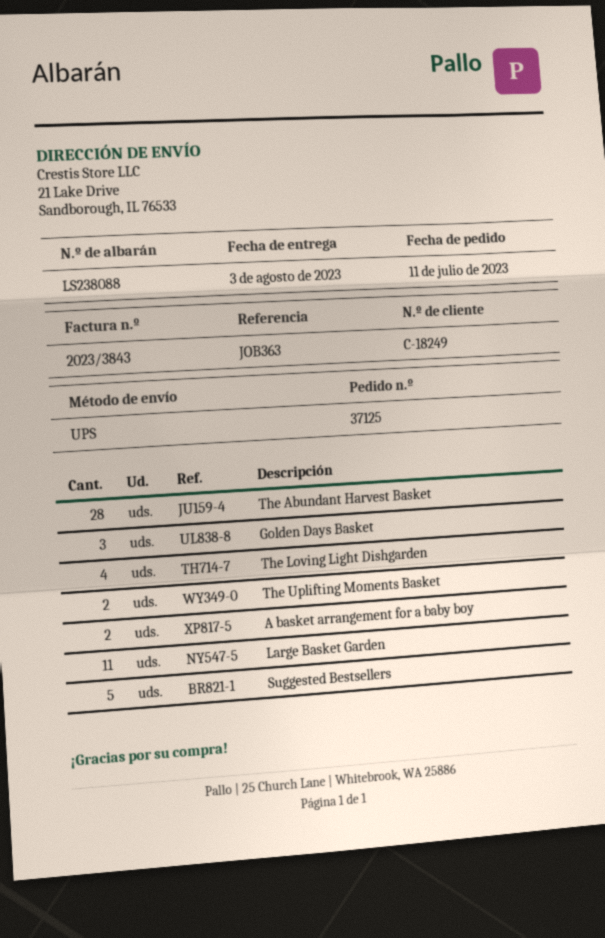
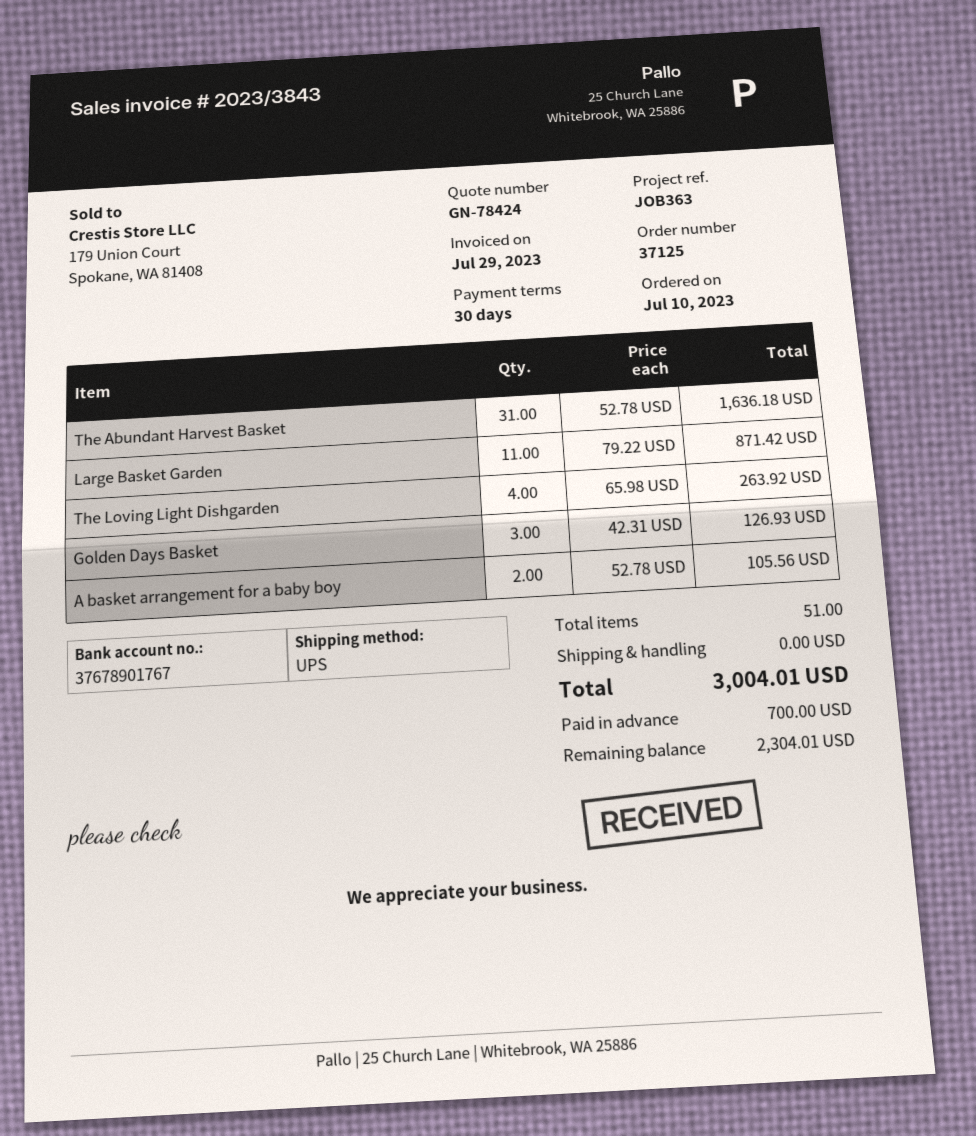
order date: 2023-07-11 -> 2023-07-10
The Abundant Harvest Basket: 28 -> 31
The Uplifting Moments Basket: 2 -> none
Suggested Bestsellers: 5 -> none

